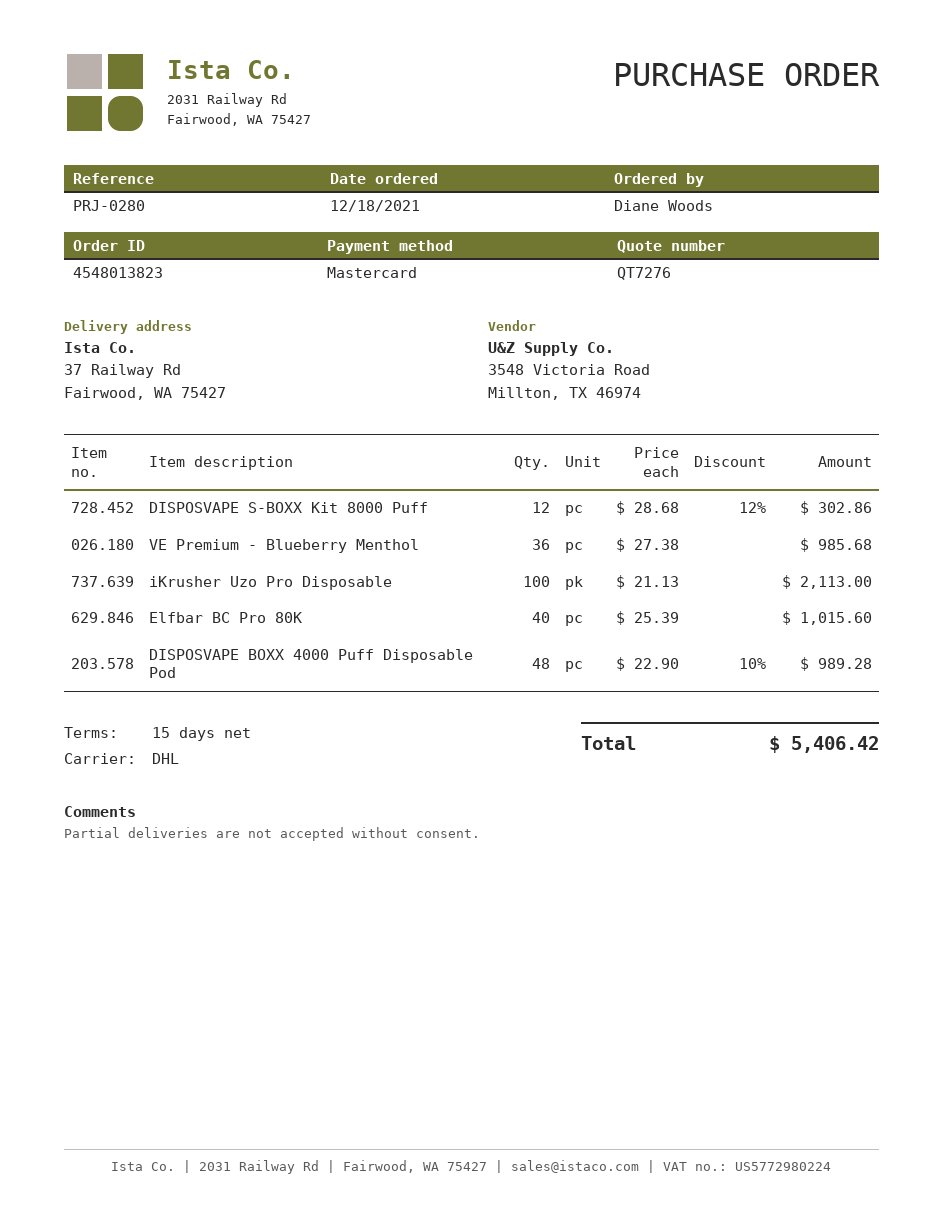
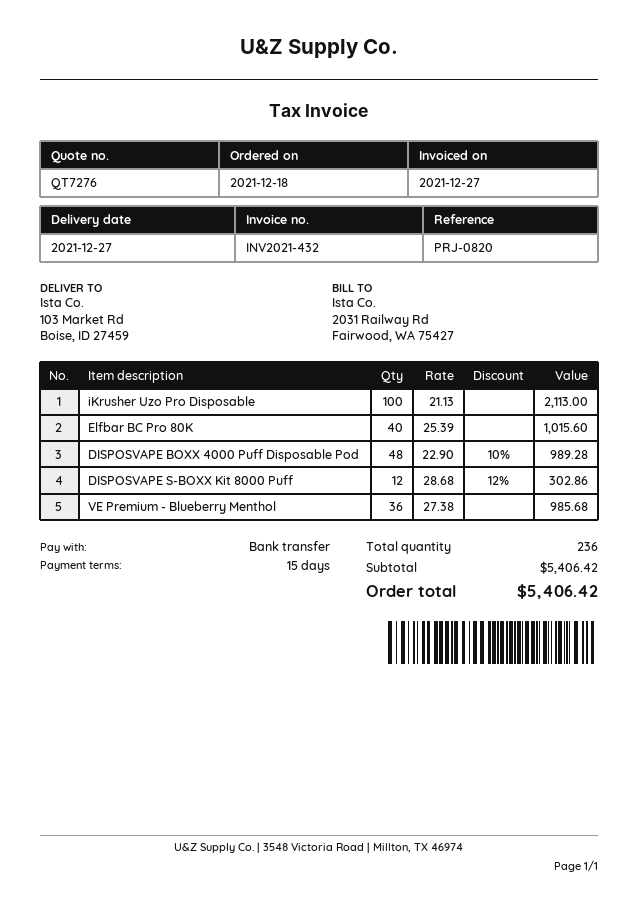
reference: PRJ-0280 -> PRJ-0820
payment method: Mastercard -> bank transfer
ship to: 37 Railway Rd, Fairwood, WA 75427 -> 103 Market Rd, Boise, ID 27459

